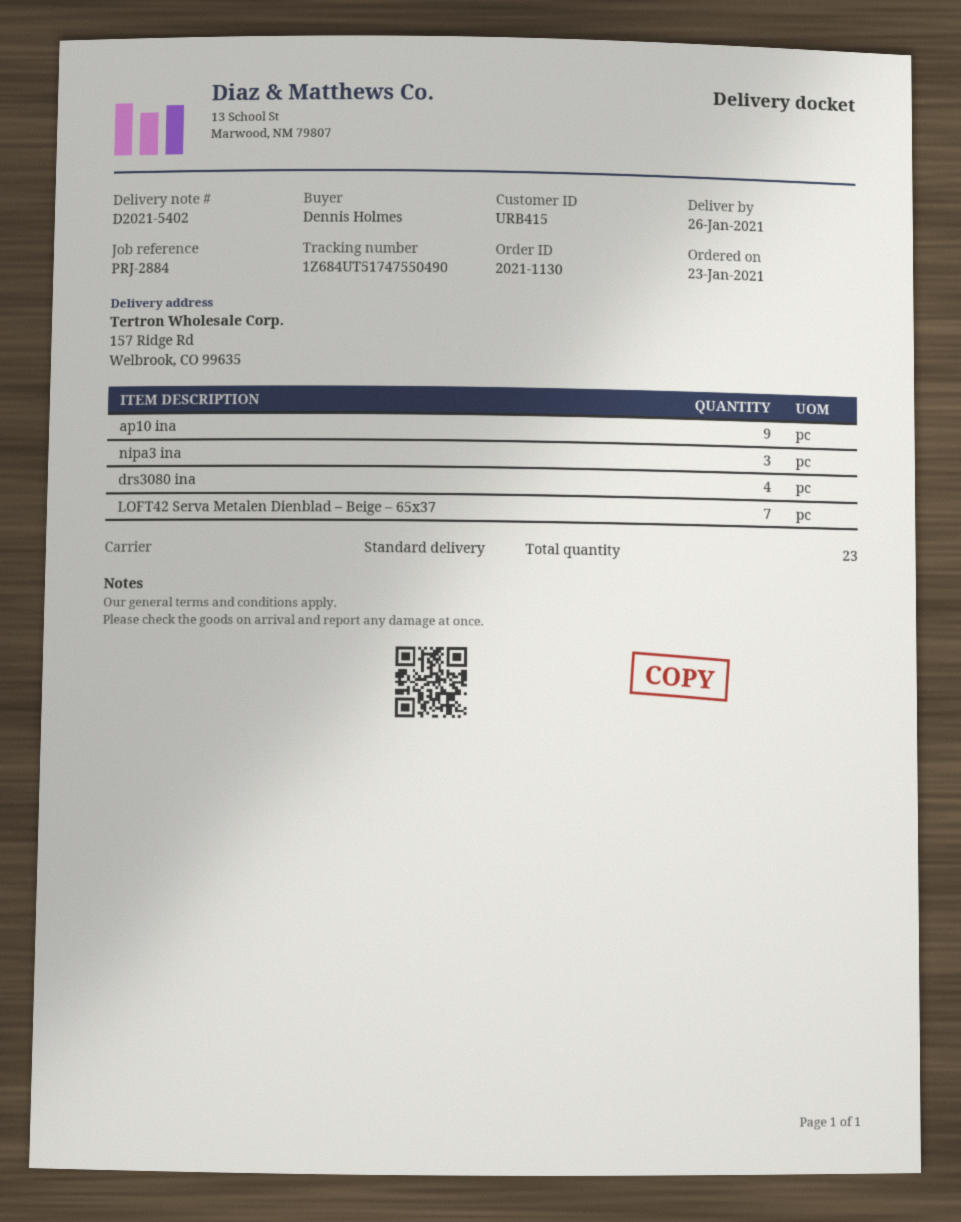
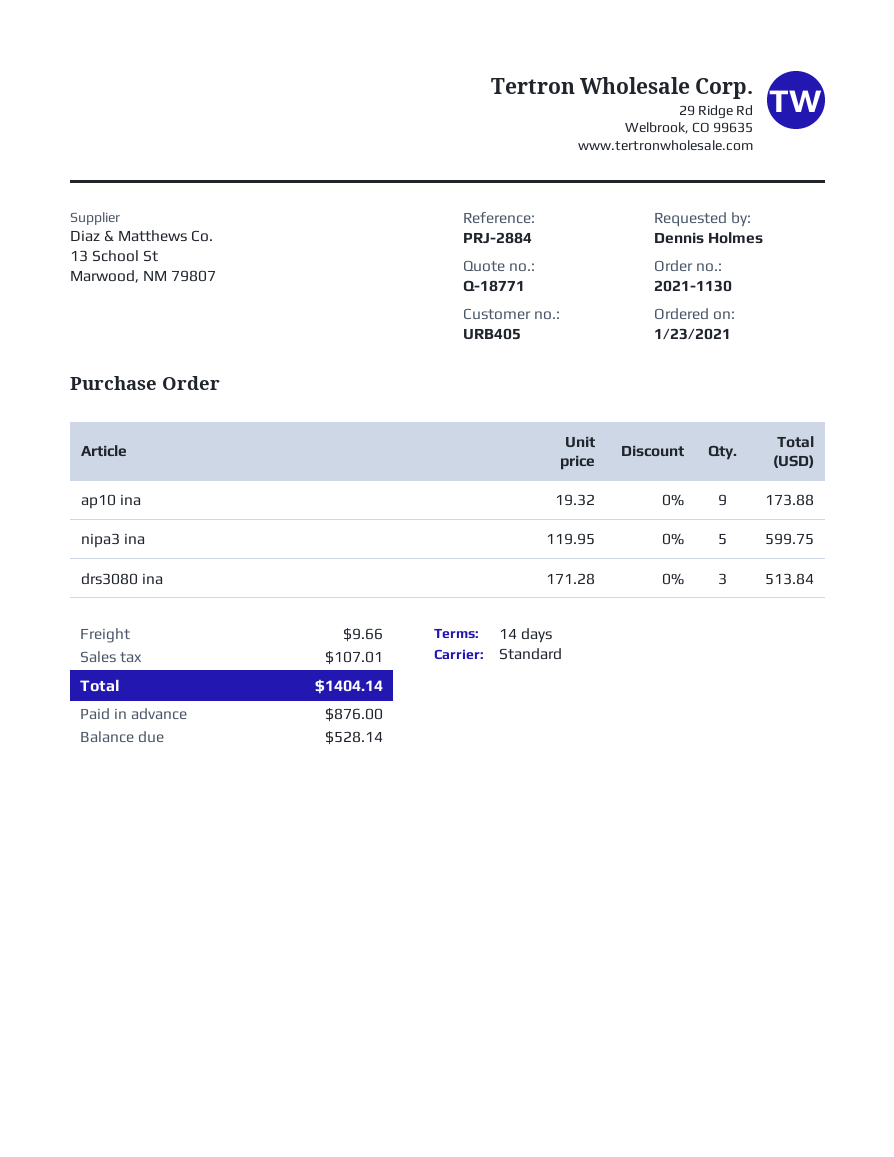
customer number: URB415 -> URB405
nipa3 ina: 3 -> 5
drs3080 ina: 4 -> 3
LOFT42 Serva Metalen Dienblad – Beige – 65x37: 7 -> none

